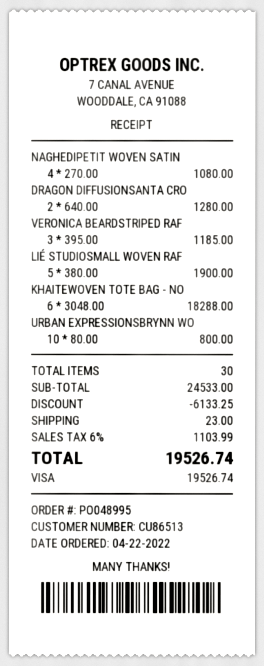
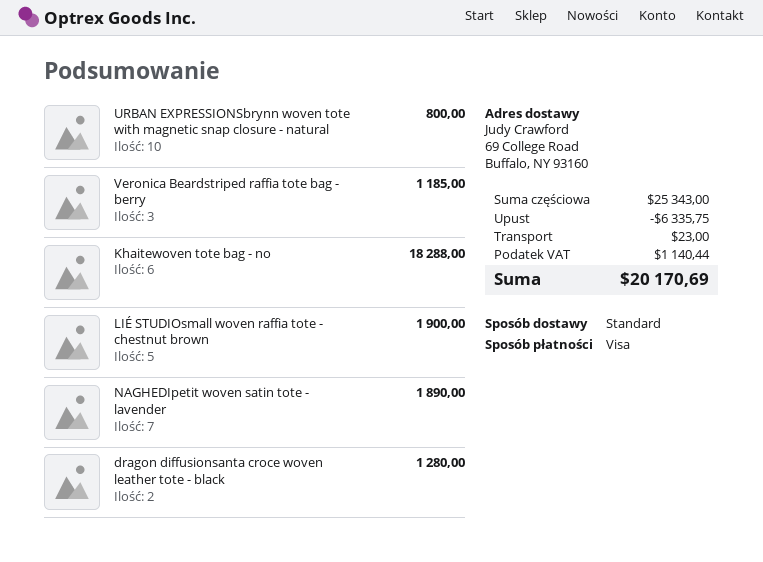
NAGHEDIPETIT WOVEN SATIN: 4 for 1080.00 -> 7 for 1890.00
subtotal: 24533.00 -> 25343.00
discount: 6133.25 -> 6335.75
tax: 1103.99 -> 1140.44
total: 19526.74 -> 20170.69

